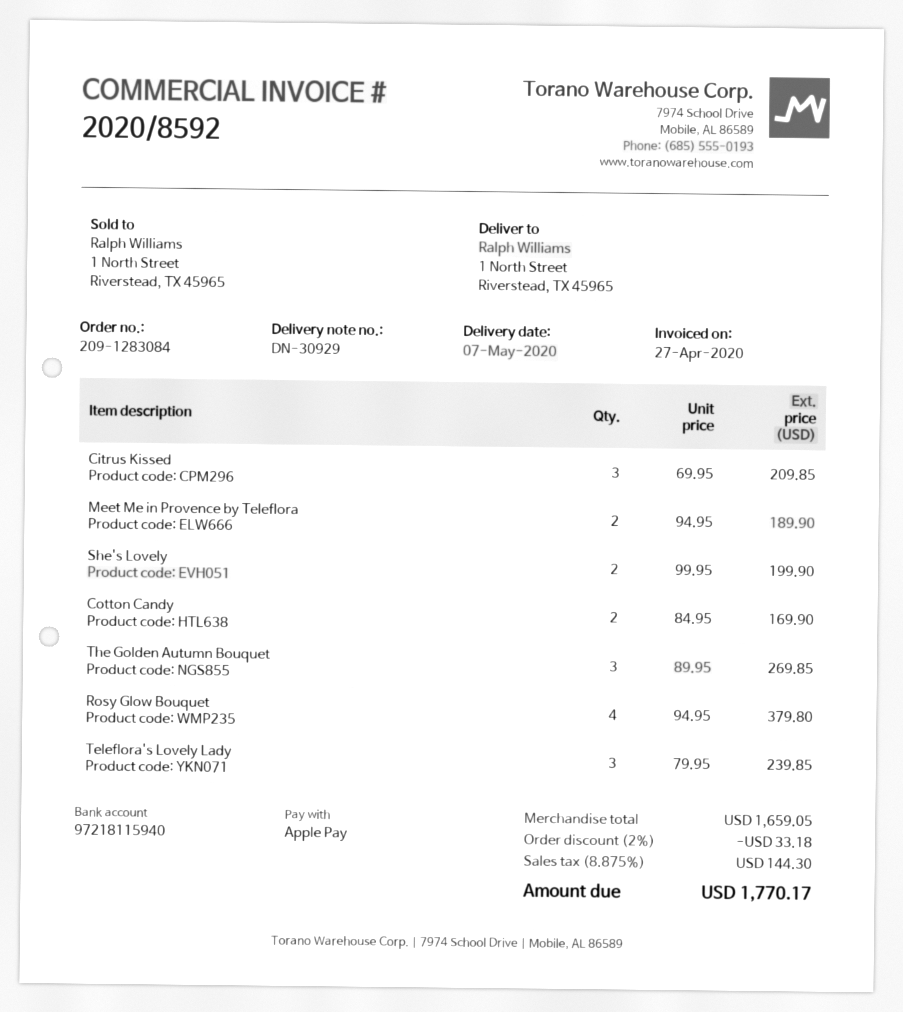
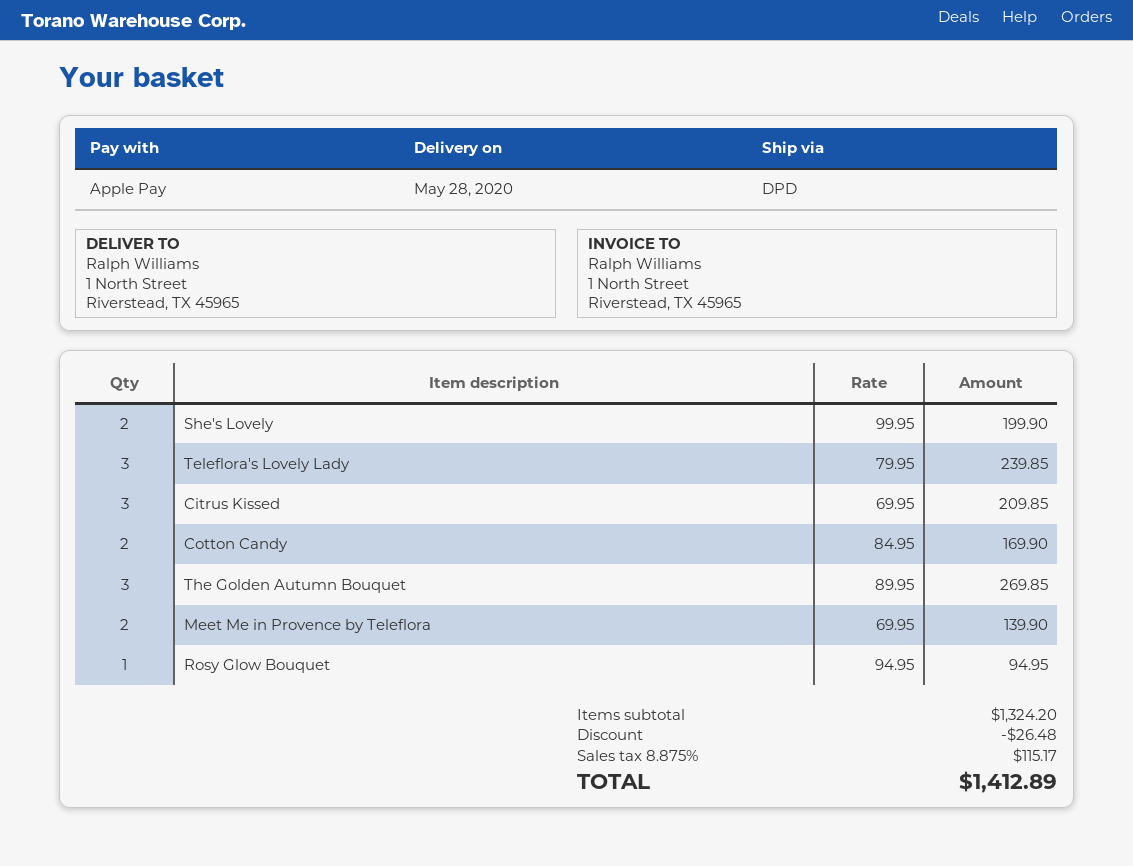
delivery date: 2020-05-07 -> 2020-05-28
Meet Me in Provence by Teleflora: 2 x 94.95 = 189.90 -> 2 x 69.95 = 139.90
Rosy Glow Bouquet: 4 x 94.95 = 379.80 -> 1 x 94.95 = 94.95
subtotal: 1659.05 -> 1324.20
discount: 33.18 -> 26.48
tax: 8.875% = 144.30 -> 8.875% = 115.17
total: 1770.17 -> 1412.89

